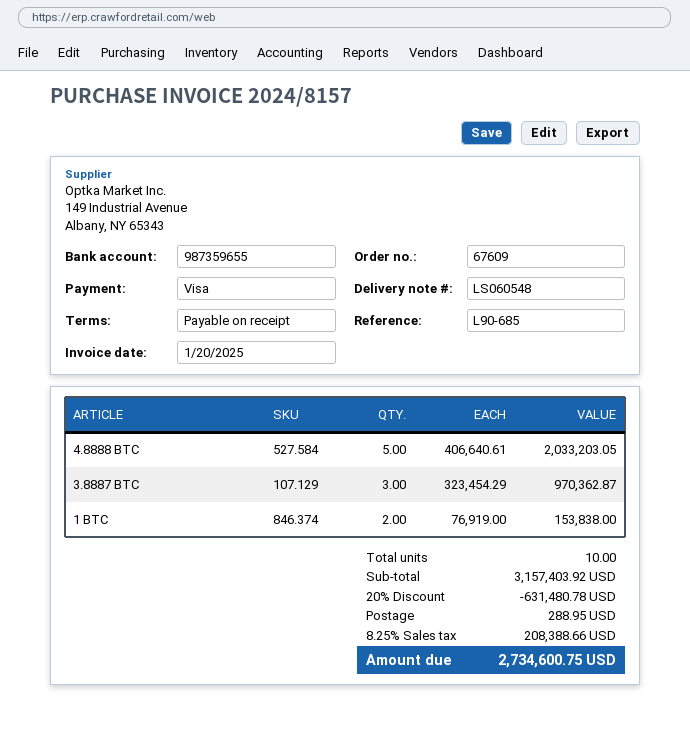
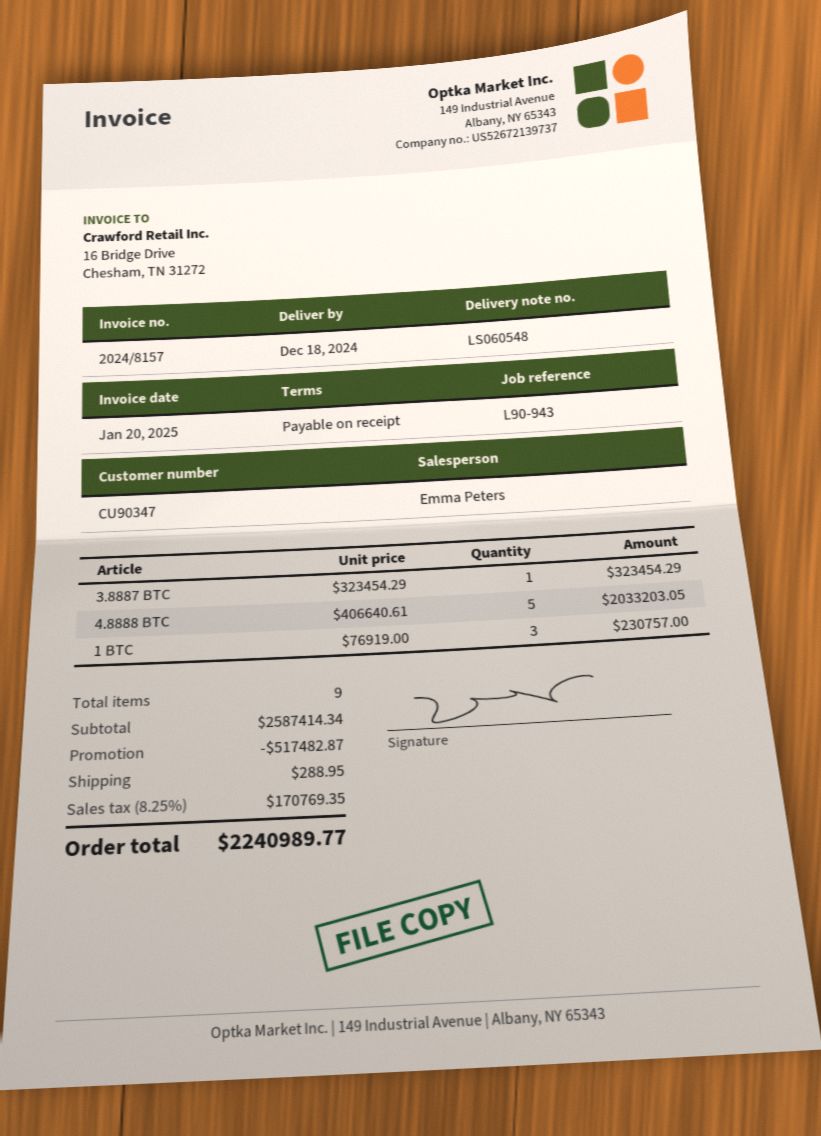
reference: L90-685 -> L90-943
3.8887 BTC: 3 x 323454.29 = 970362.87 -> 1 x 323454.29 = 323454.29
1 BTC: 2 x 76919.00 = 153838.00 -> 3 x 76919.00 = 230757.00
total quantity: 10 -> 9
subtotal: 3157403.92 -> 2587414.34
discount: 631480.78 -> 517482.87
tax: 8.25% = 208388.66 -> 8.25% = 170769.35
total: 2734600.75 -> 2240989.77

